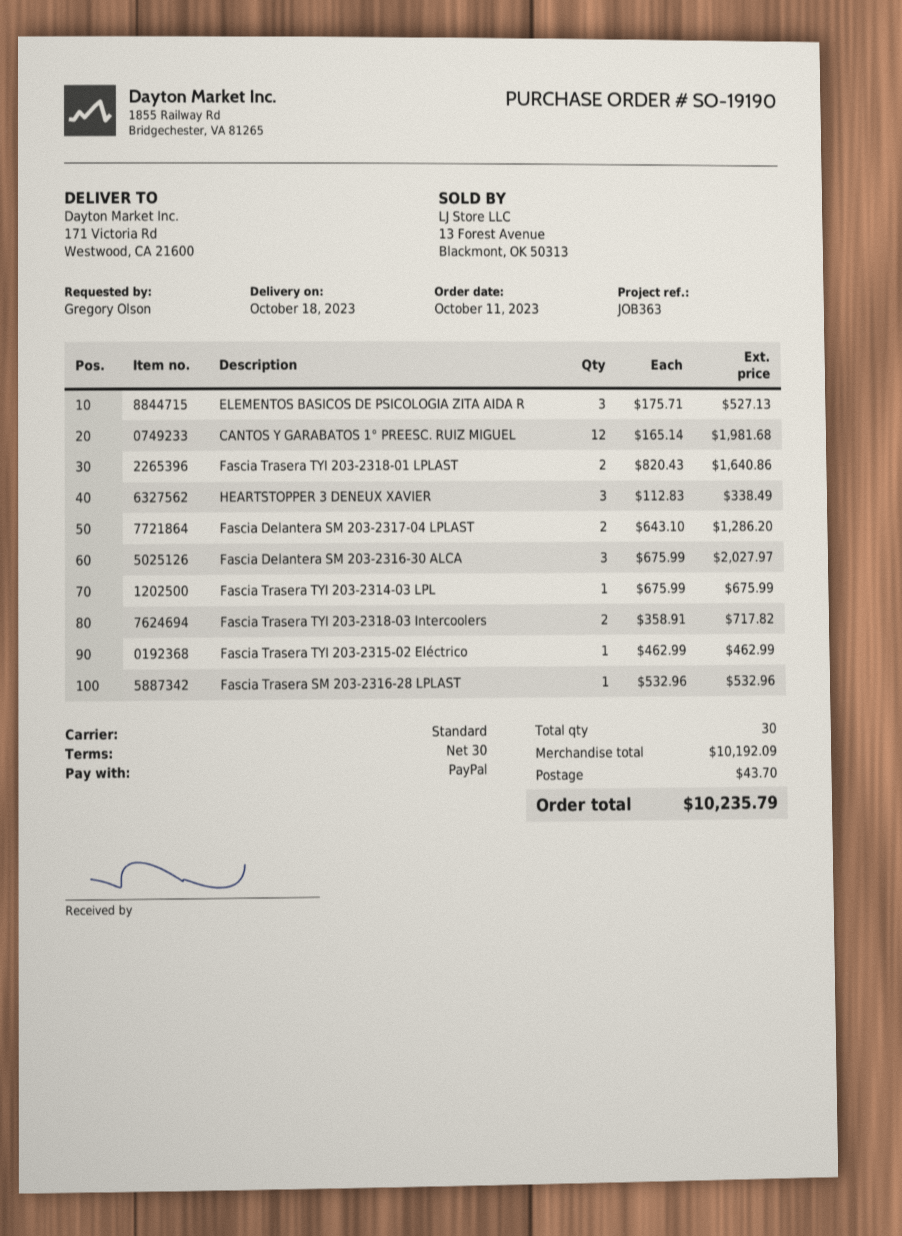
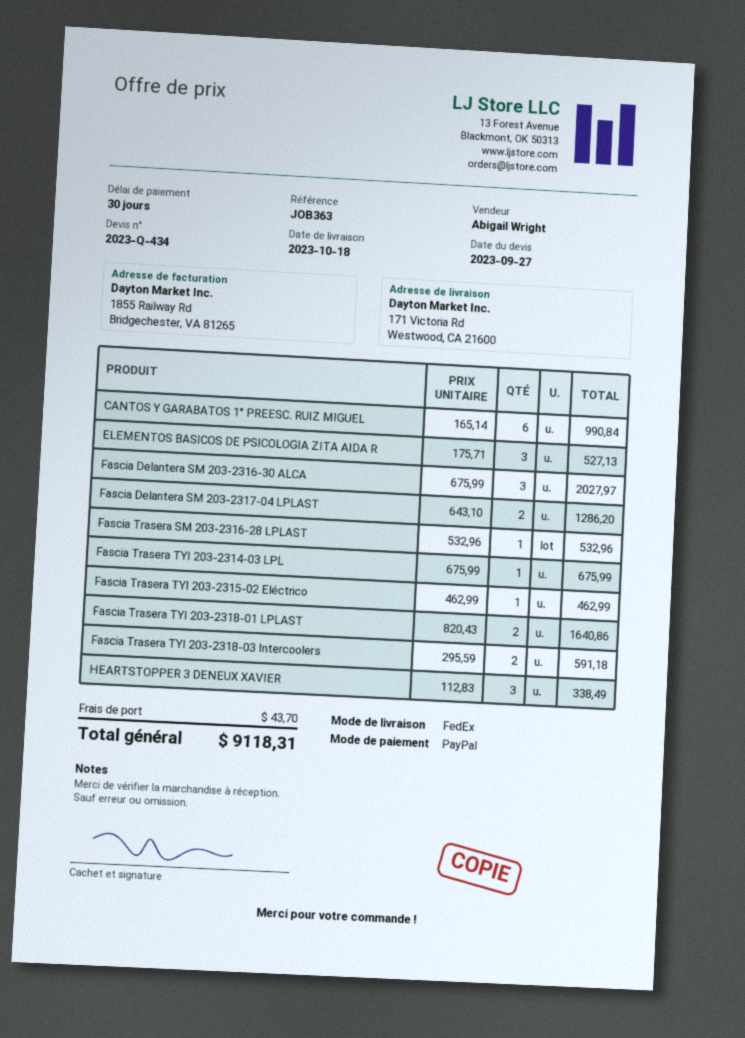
shipping method: standard -> FedEx
CANTOS Y GARABATOS 1° PREESC. RUIZ MIGUEL: 12 x 165.14 = 1981.68 -> 6 x 165.14 = 990.84
Fascia Trasera TYI 203-2318-03 Intercoolers: 2 x 358.91 = 717.82 -> 2 x 295.59 = 591.18
total: 10235.79 -> 9118.31

